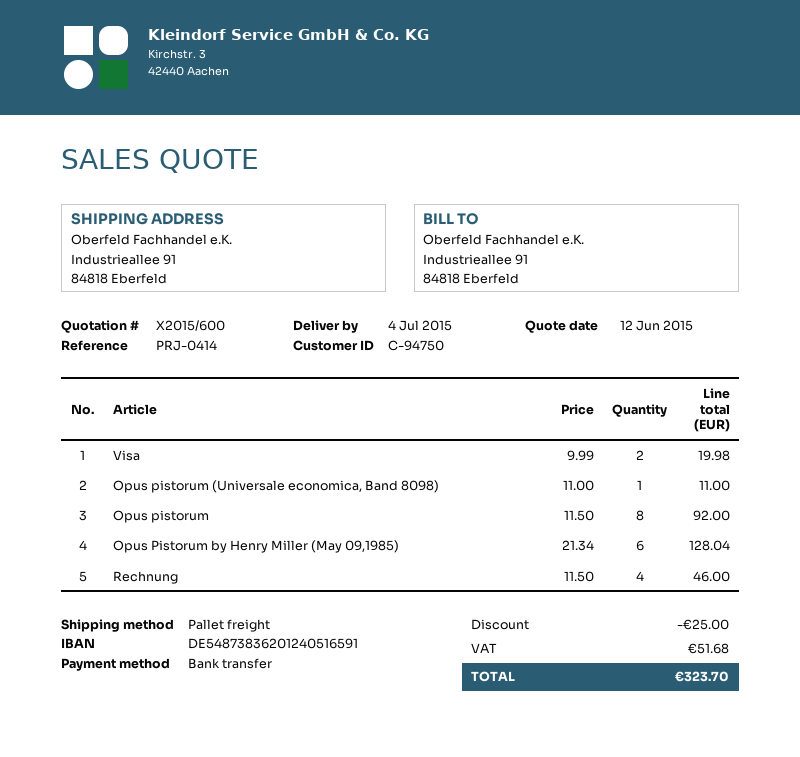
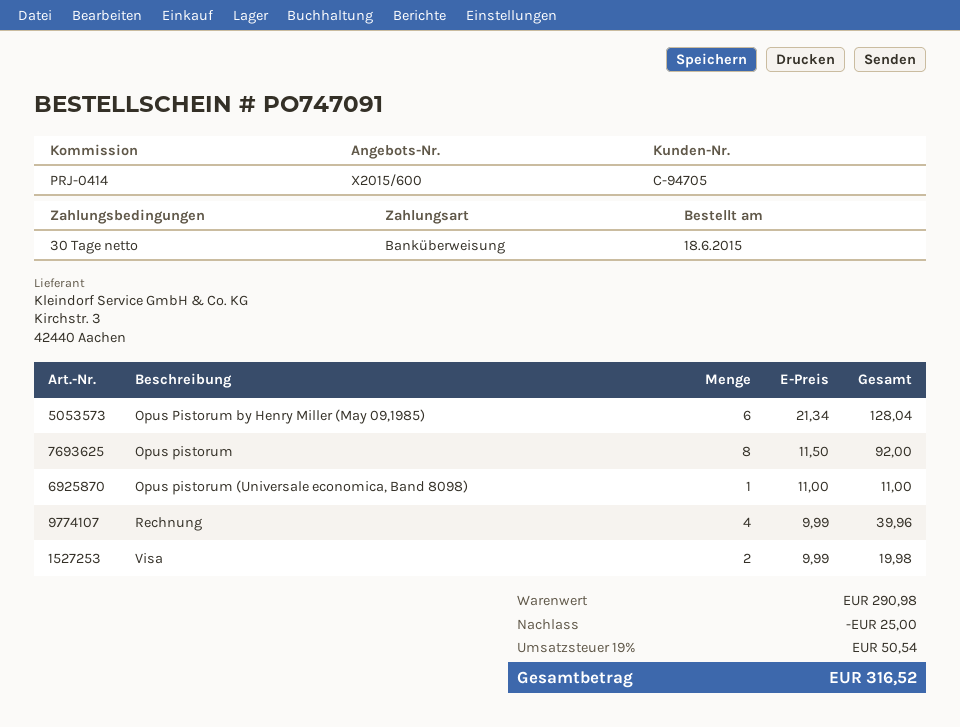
customer number: C-94750 -> C-94705
Rechnung: 4 x 11.50 = 46.00 -> 4 x 9.99 = 39.96
tax: 51.68 -> 50.54
total: 323.70 -> 316.52

